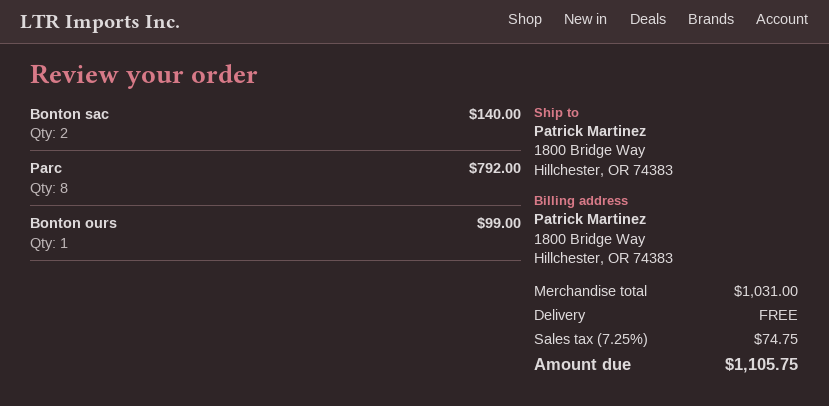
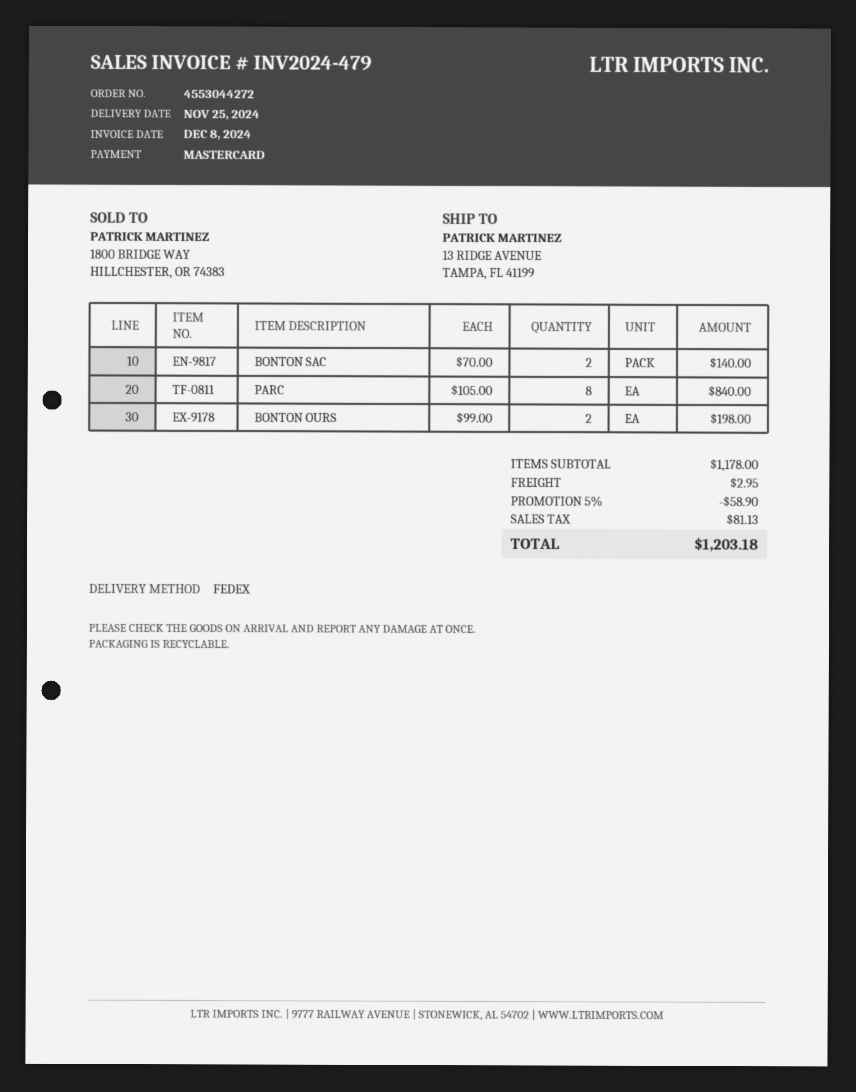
ship to: 1800 Bridge Way, Hillchester, OR 74383 -> 13 RIDGE AVENUE, TAMPA, FL 41199
Parc: 8 for 792.00 -> 8 for 840.00
Bonton ours: 1 for 99.00 -> 2 for 198.00
subtotal: 1031.00 -> 1178.00
discount: none -> 5% = 58.90
shipping: 0.00 -> 2.95
tax: 74.75 -> 81.13
total: 1105.75 -> 1203.18

